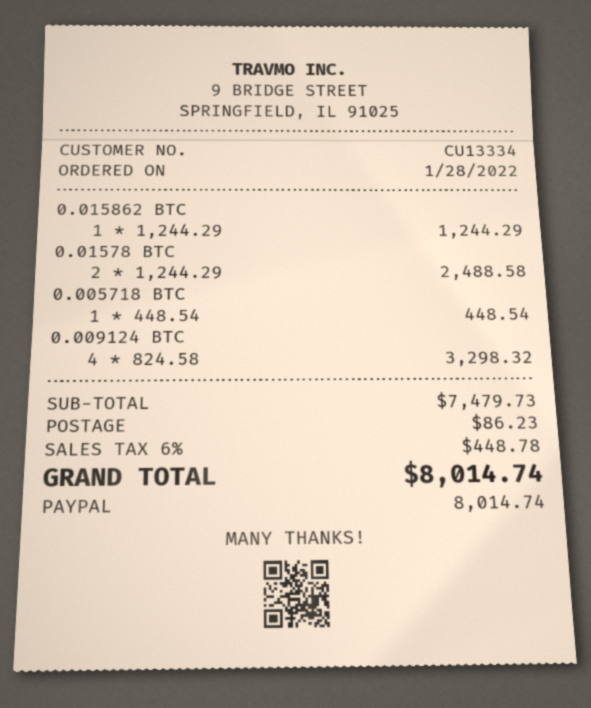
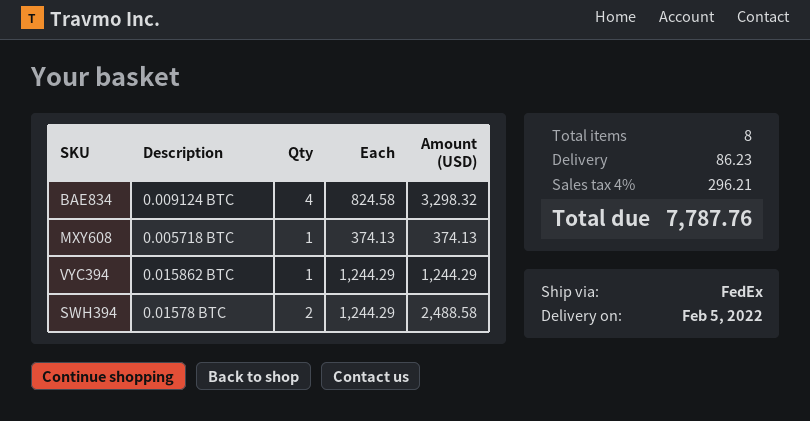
0.005718 BTC: 1 x 448.54 = 448.54 -> 1 x 374.13 = 374.13
tax: 6% = 448.78 -> 4% = 296.21
total: 8014.74 -> 7787.76

